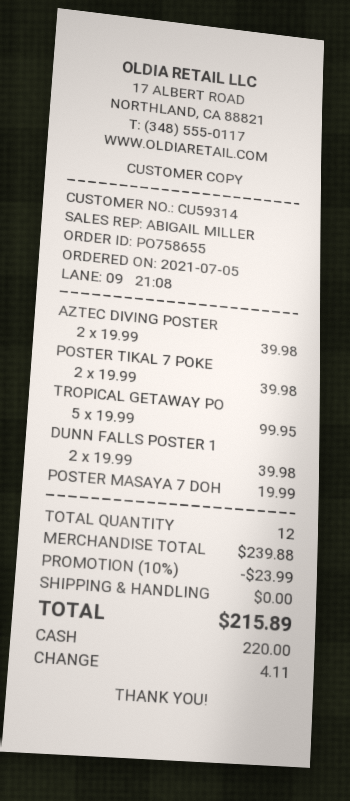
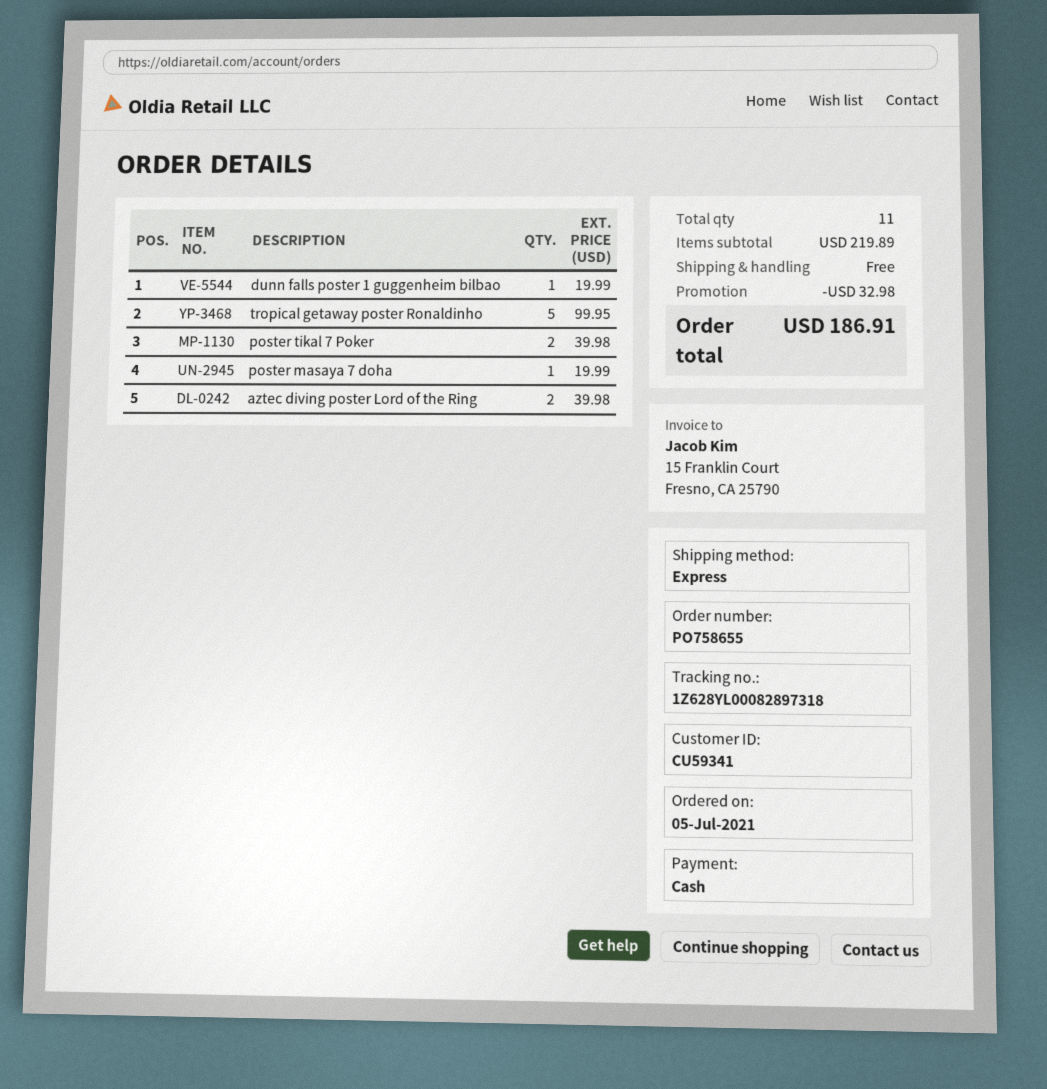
customer number: CU59314 -> CU59341
DUNN FALLS POSTER 1: 2 for 39.98 -> 1 for 19.99
total quantity: 12 -> 11
subtotal: 239.88 -> 219.89
discount: 23.99 -> 32.98
total: 215.89 -> 186.91

